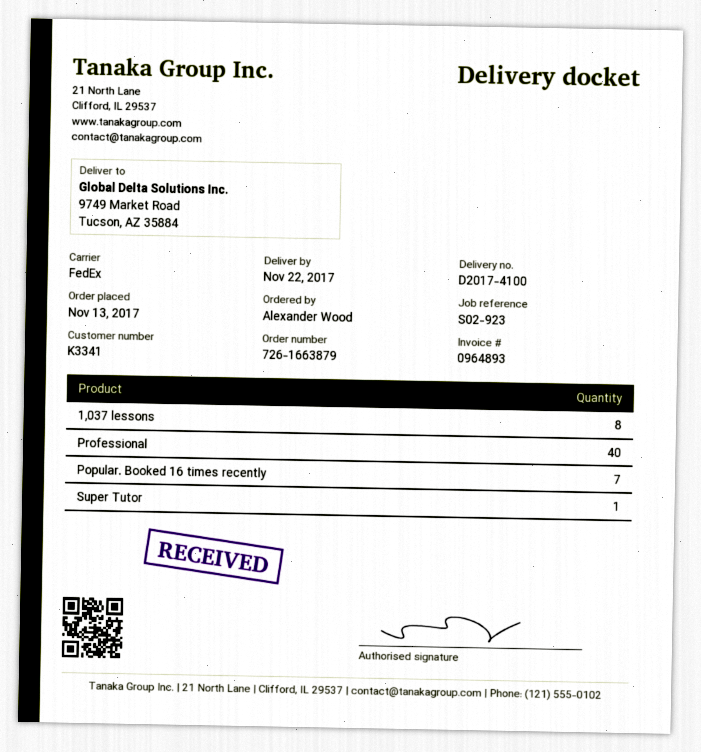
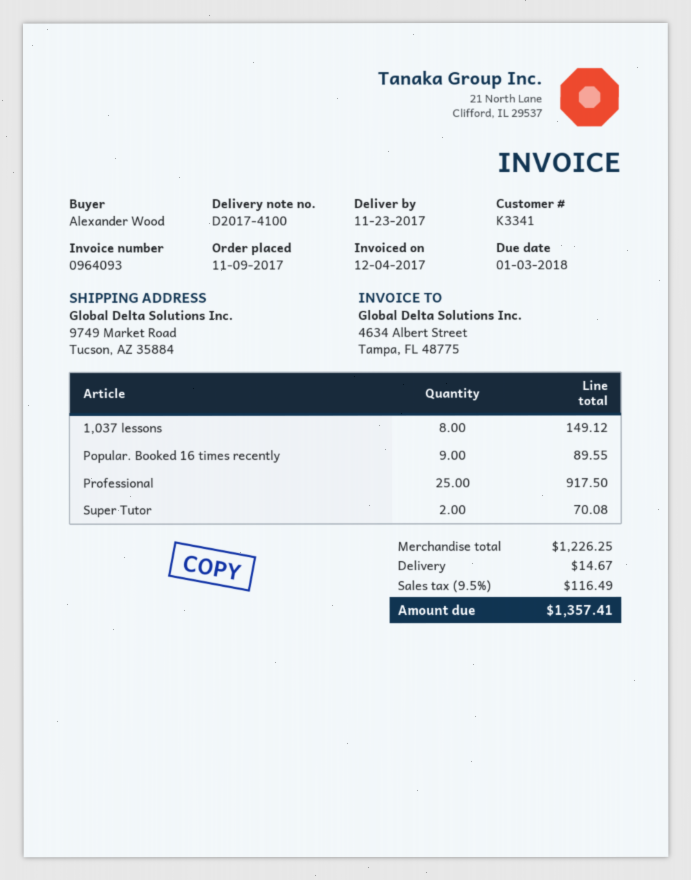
order date: 2017-11-13 -> 2017-11-09
delivery date: 2017-11-22 -> 2017-11-23
invoice number: 0964893 -> 0964093
Professional: 40 -> 25
Popular. Booked 16 times recently: 7 -> 9
Super Tutor: 1 -> 2

